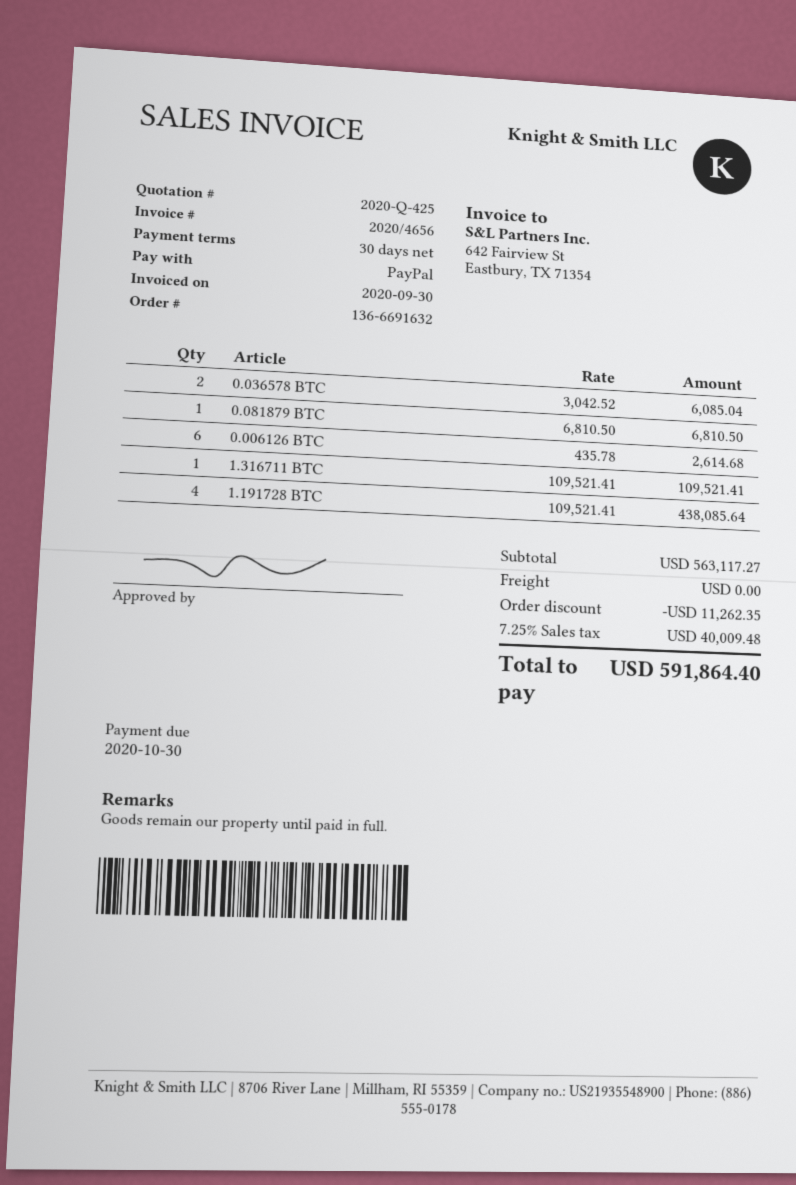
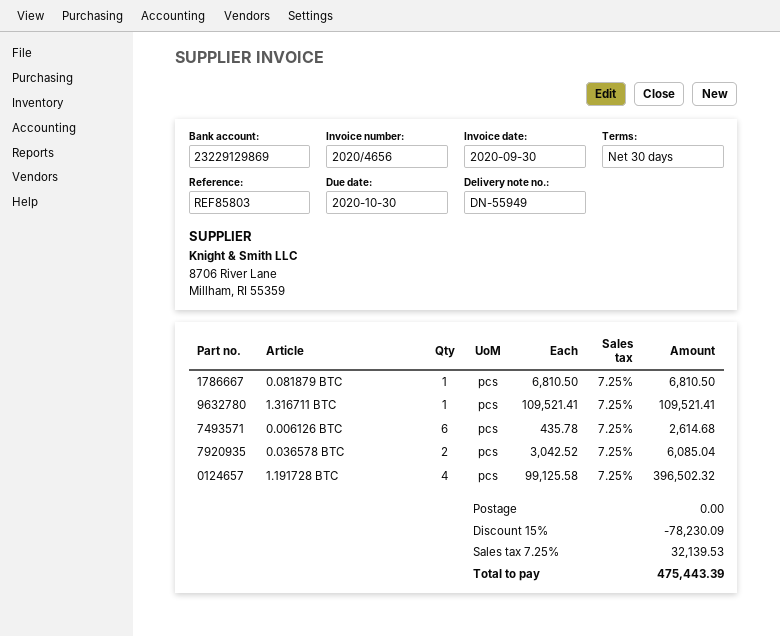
1.191728 BTC: 4 x 109521.41 = 438085.64 -> 4 x 99125.58 = 396502.32
discount: 11262.35 -> 78230.09
tax: 7.25% = 40009.48 -> 7.25% = 32139.53
total: 591864.40 -> 475443.39

